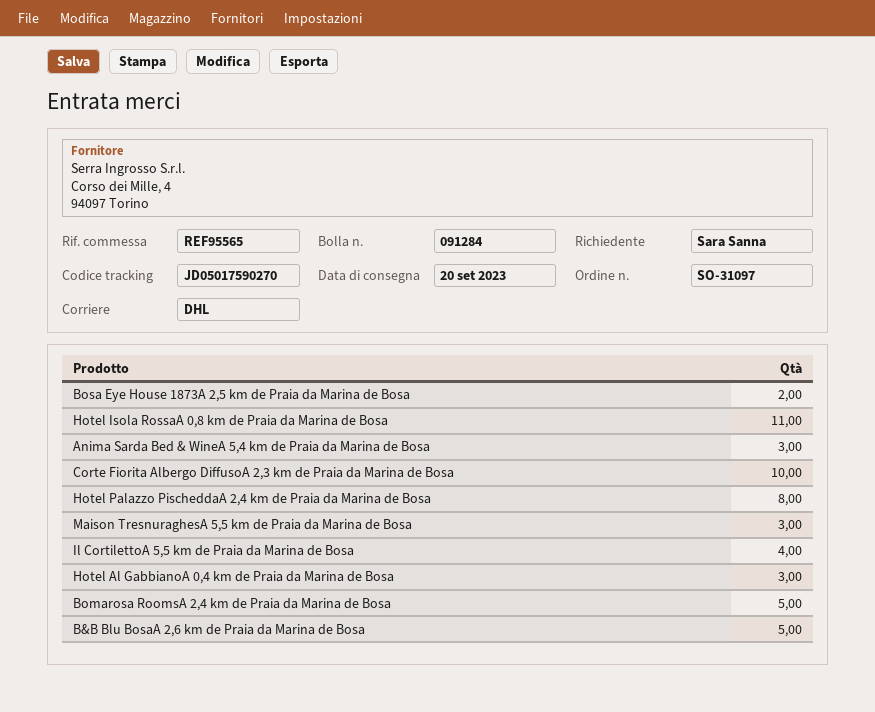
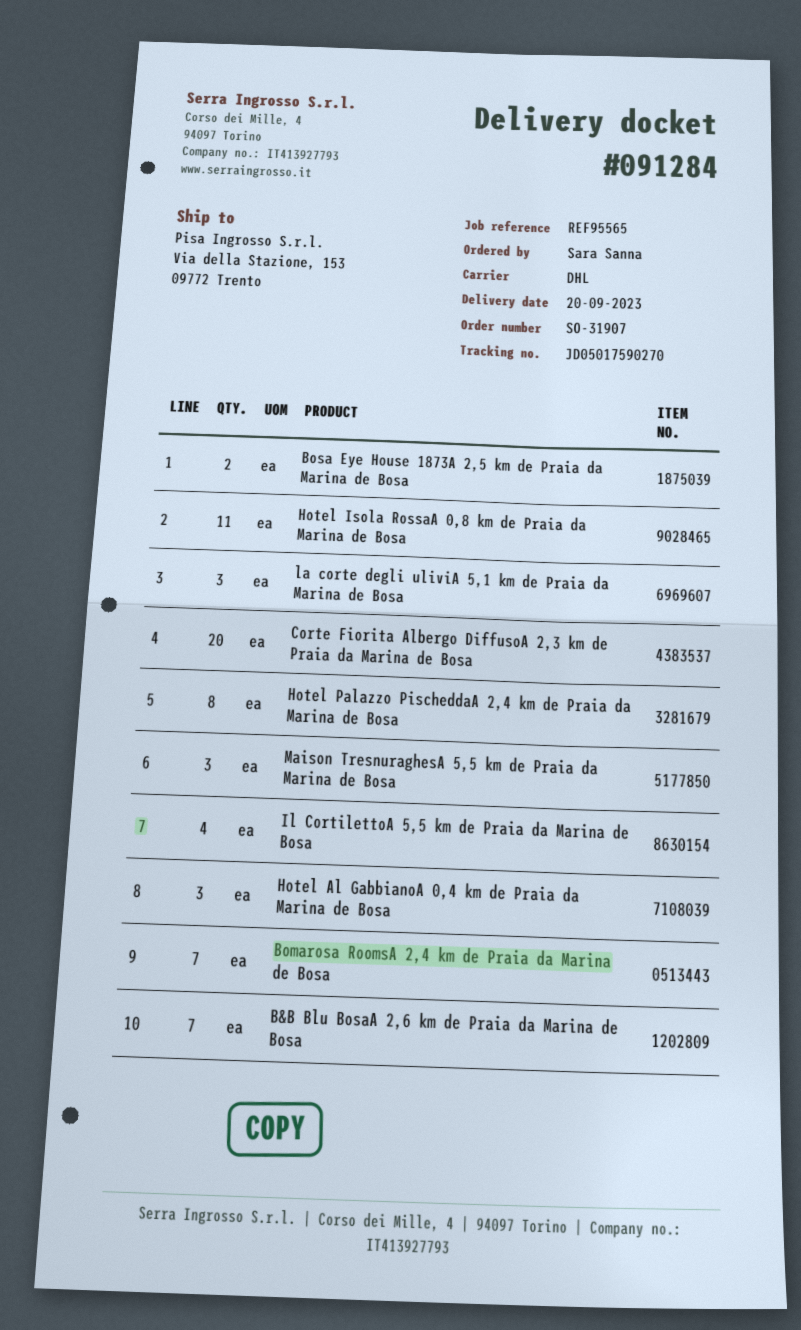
order number: SO-31097 -> SO-31907
Anima Sarda Bed & WineA 5,4 km de Praia da Marina de Bosa: 3 -> none
Corte Fiorita Albergo DiffusoA 2,3 km de Praia da Marina de Bosa: 10 -> 20
Bomarosa RoomsA 2,4 km de Praia da Marina de Bosa: 5 -> 7
B&B Blu BosaA 2,6 km de Praia da Marina de Bosa: 5 -> 7
la corte degli uliviA 5,1 km de Praia da Marina de Bosa: none -> 3

